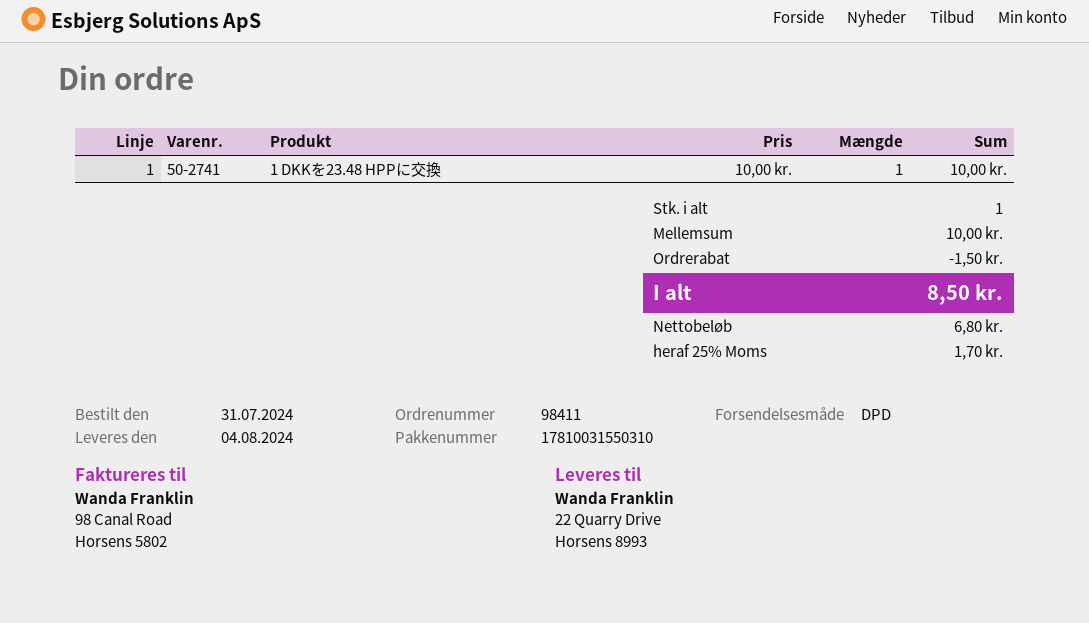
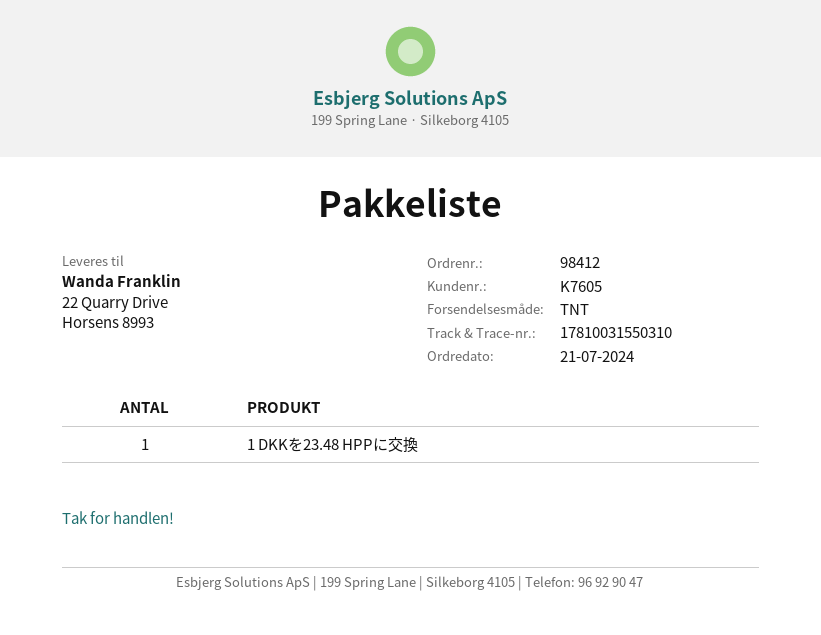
order number: 98411 -> 98412
order date: 2024-07-31 -> 2024-07-21
shipping method: DPD -> TNT

